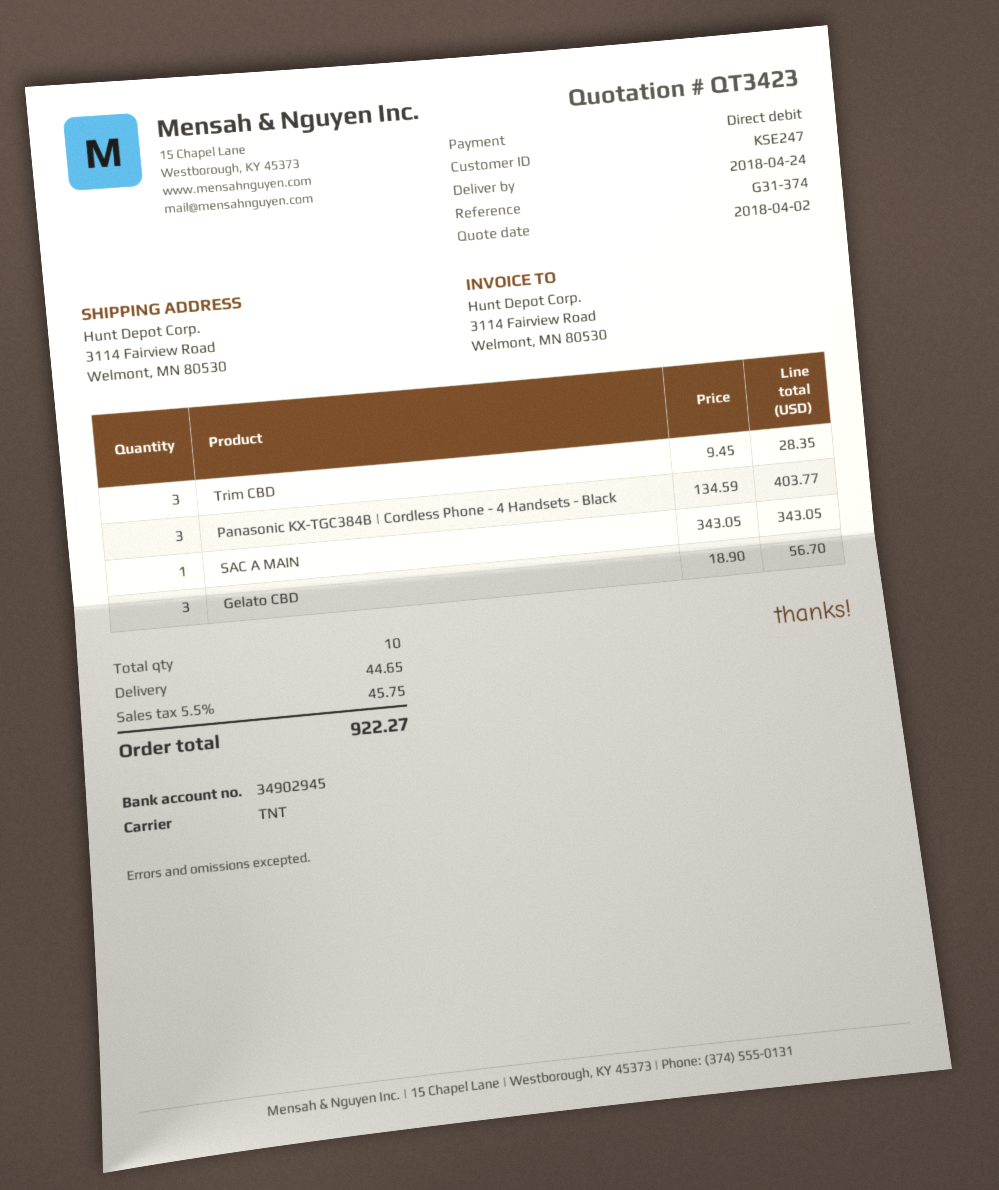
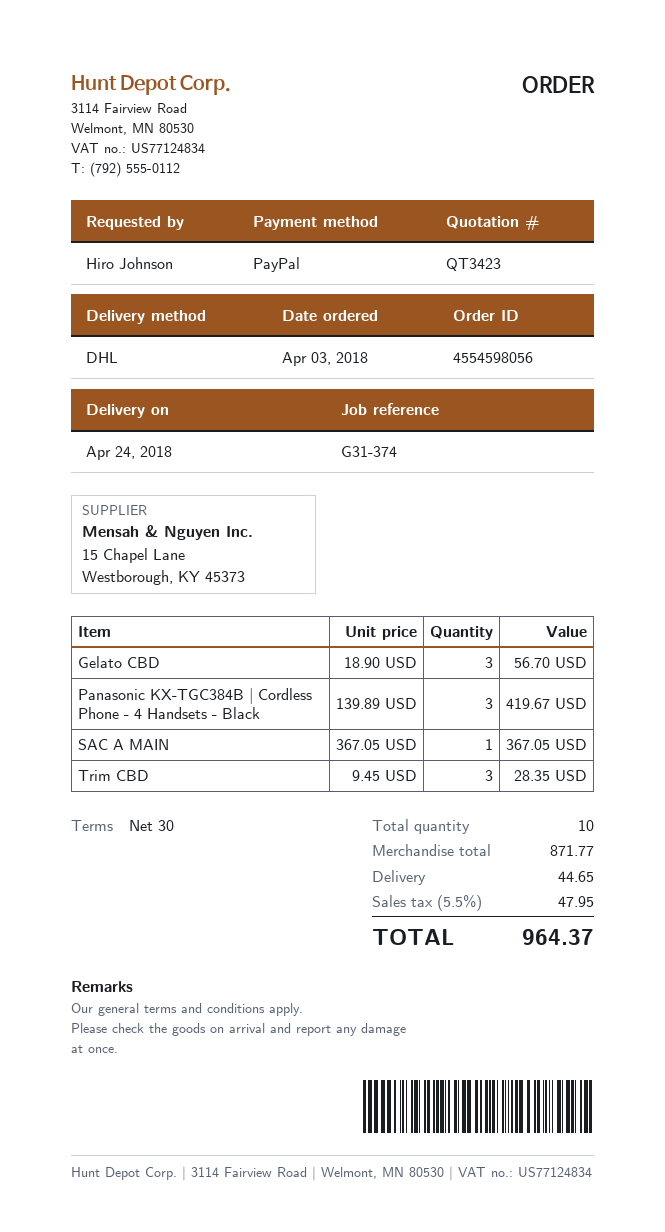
payment method: direct debit -> PayPal
shipping method: TNT -> DHL
Panasonic KX-TGC384B | Cordless Phone - 4 Handsets - Black: 3 x 134.59 = 403.77 -> 3 x 139.89 = 419.67
SAC A MAIN: 1 x 343.05 = 343.05 -> 1 x 367.05 = 367.05
tax: 5.5% = 45.75 -> 5.5% = 47.95
total: 922.27 -> 964.37

